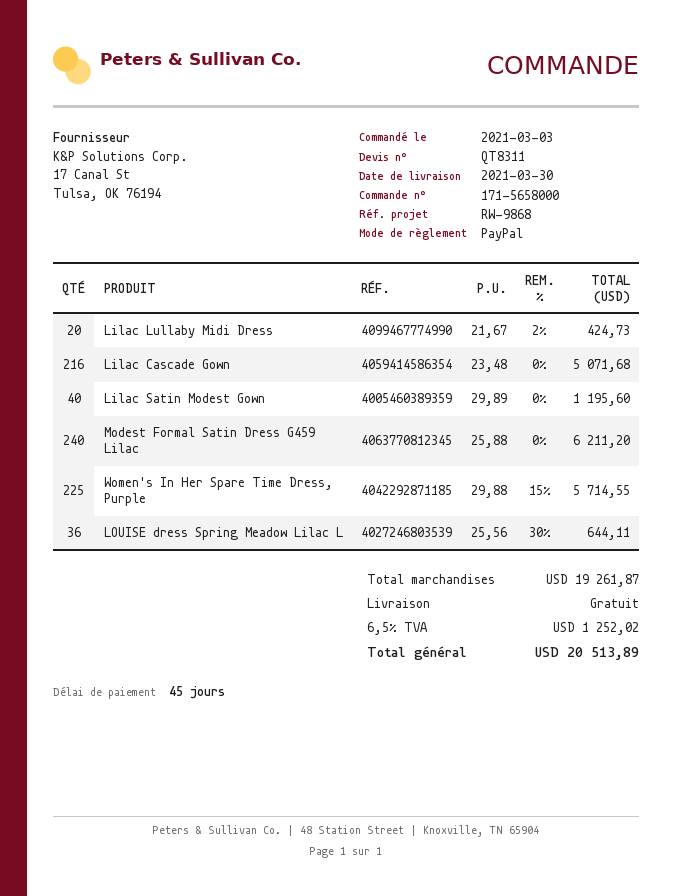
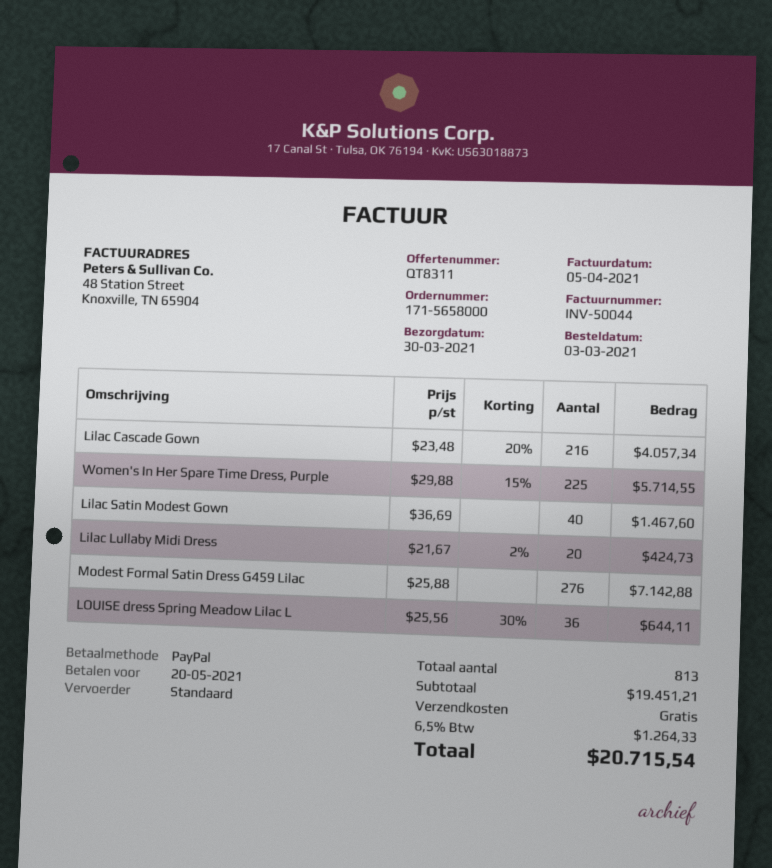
Lilac Cascade Gown: 216 x 23.48 = 5071.68 -> 216 x 23.48 - 20% = 4057.34
Lilac Satin Modest Gown: 40 x 29.89 = 1195.60 -> 40 x 36.69 = 1467.60
Modest Formal Satin Dress G459 Lilac: 240 x 25.88 = 6211.20 -> 276 x 25.88 = 7142.88
subtotal: 19261.87 -> 19451.21
tax: 6.5% = 1252.02 -> 6.5% = 1264.33
total: 20513.89 -> 20715.54

